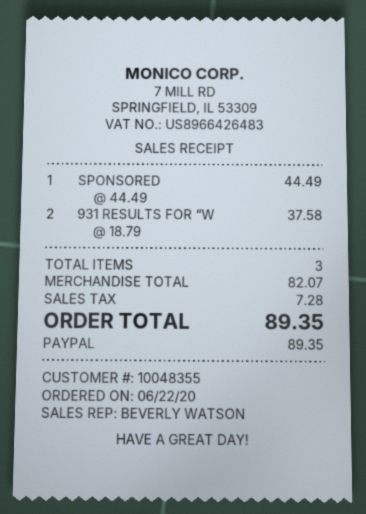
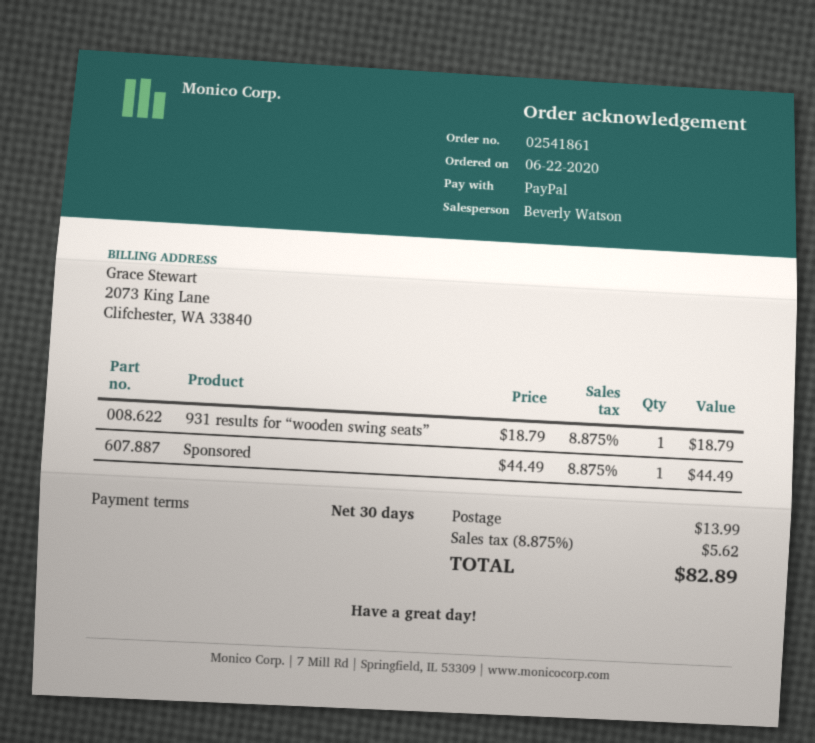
931 RESULTS FOR “W: 2 x 18.79 = 37.58 -> 1 x 18.79 = 18.79
shipping: none -> 13.99
tax: 7.28 -> 5.62
total: 89.35 -> 82.89

